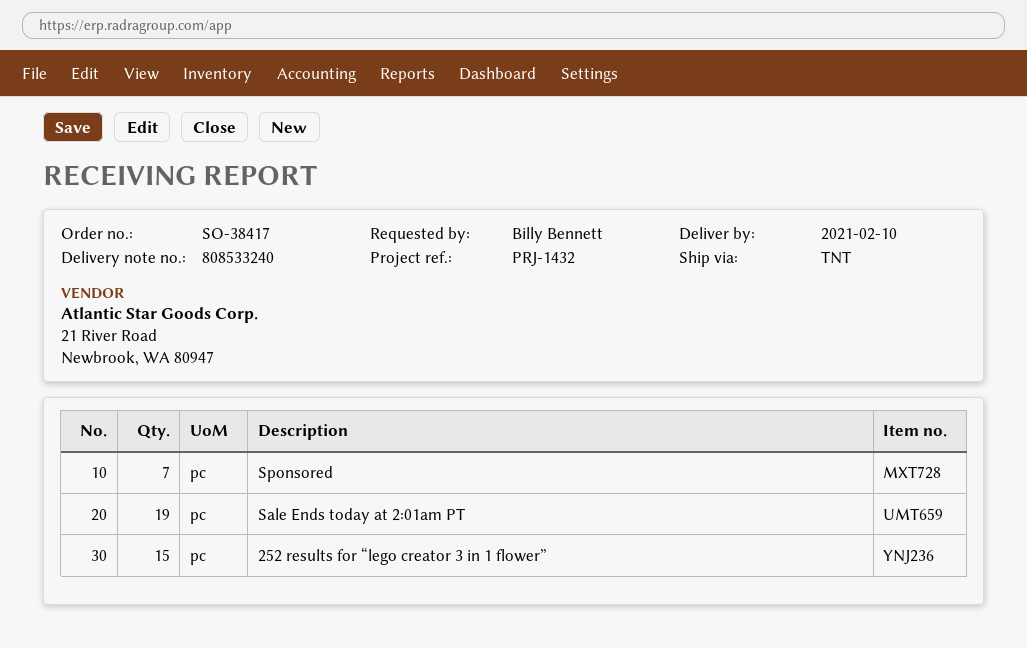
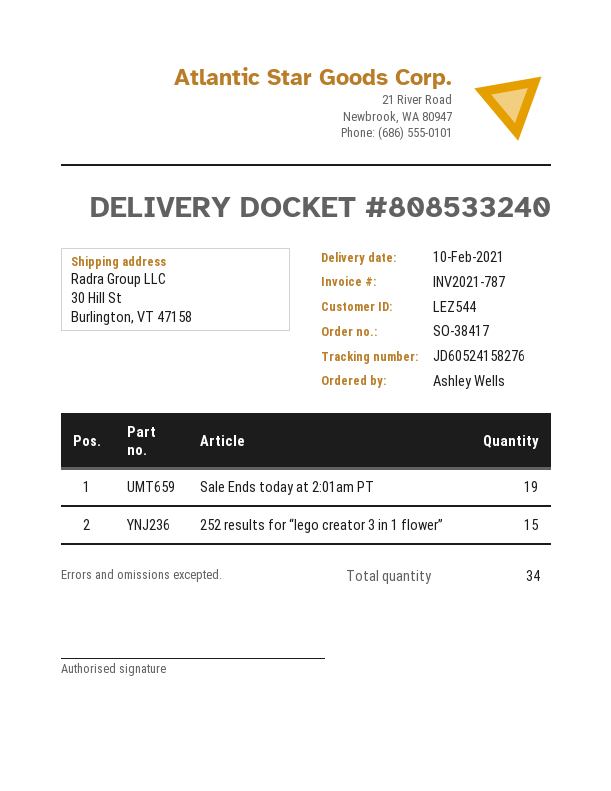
ordered by: Billy Bennett -> Ashley Wells
Sponsored: 7 -> none

